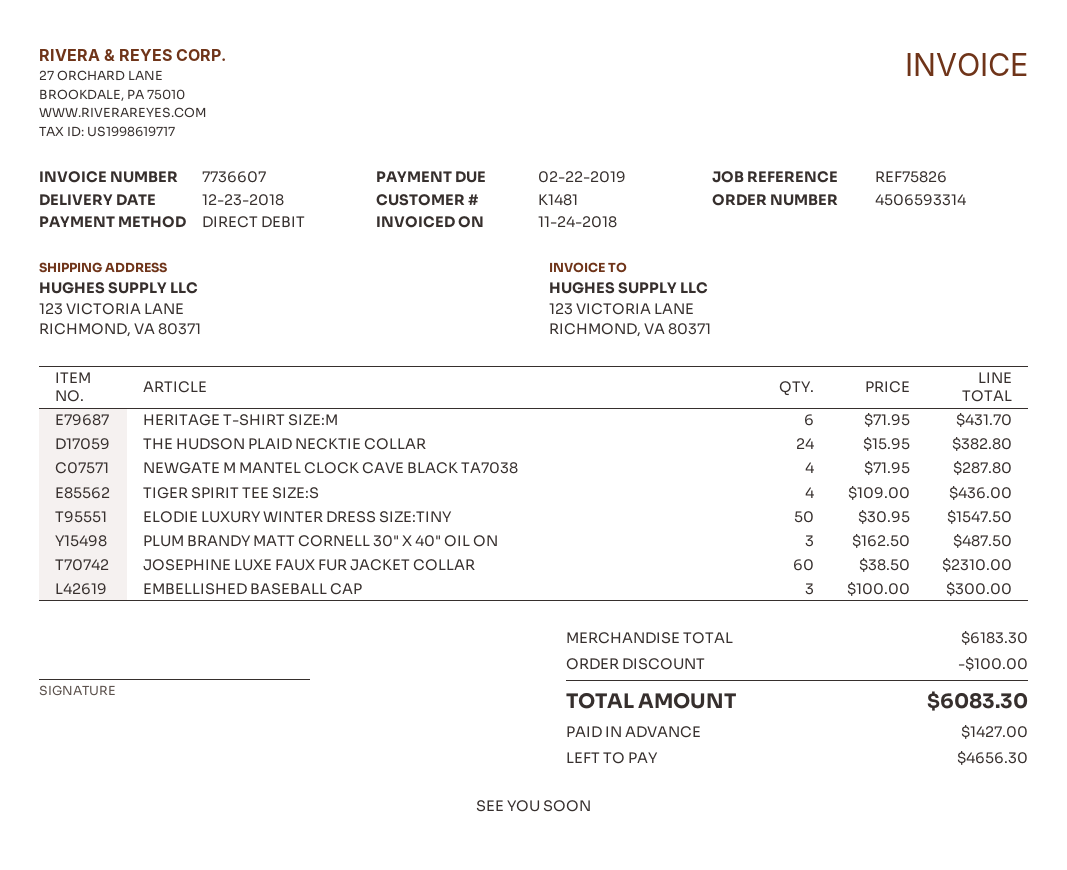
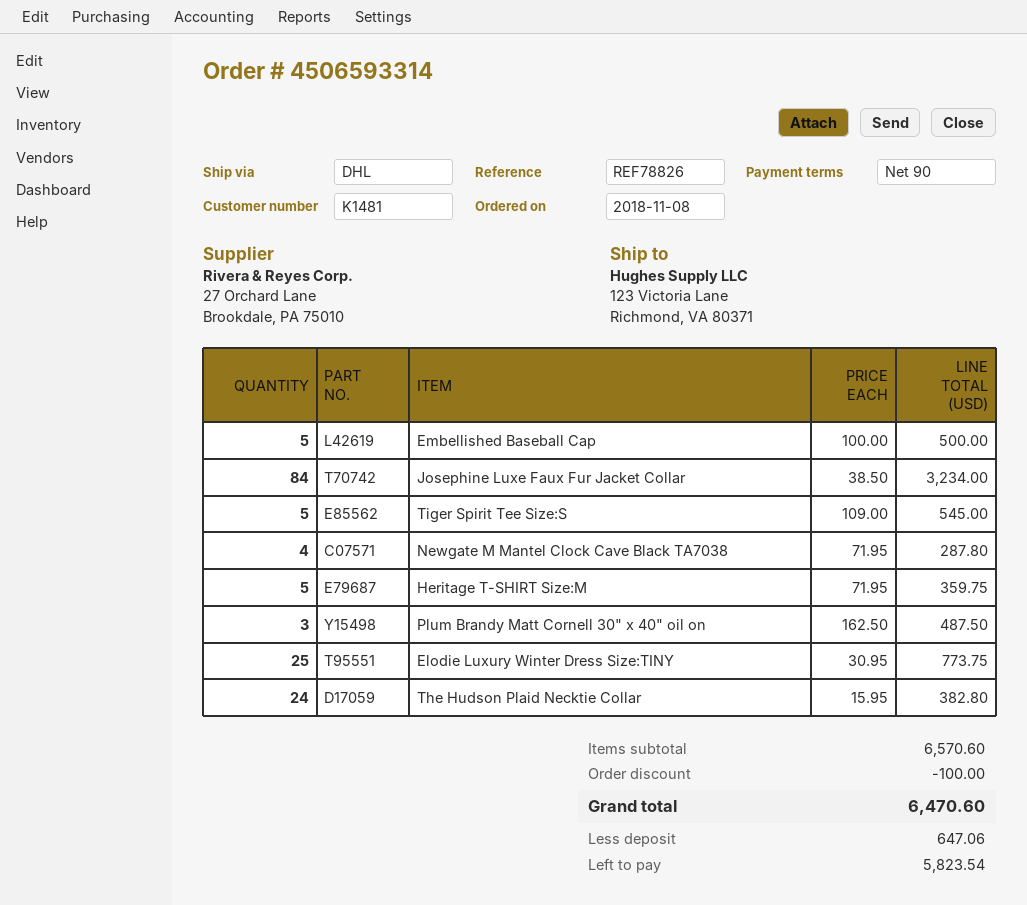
reference: REF75826 -> REF78826
HERITAGE T-SHIRT SIZE:M: 6 x 71.95 = 431.70 -> 5 x 71.95 = 359.75
TIGER SPIRIT TEE SIZE:S: 4 x 109.00 = 436.00 -> 5 x 109.00 = 545.00
ELODIE LUXURY WINTER DRESS SIZE:TINY: 50 x 30.95 = 1547.50 -> 25 x 30.95 = 773.75
JOSEPHINE LUXE FAUX FUR JACKET COLLAR: 60 x 38.50 = 2310.00 -> 84 x 38.50 = 3234.00
EMBELLISHED BASEBALL CAP: 3 x 100.00 = 300.00 -> 5 x 100.00 = 500.00
subtotal: 6183.30 -> 6570.60
total: 6083.30 -> 6470.60
deposit: 1427.00 -> 647.06
balance: 4656.30 -> 5823.54

